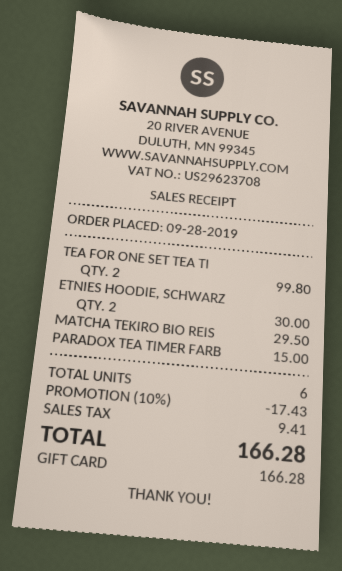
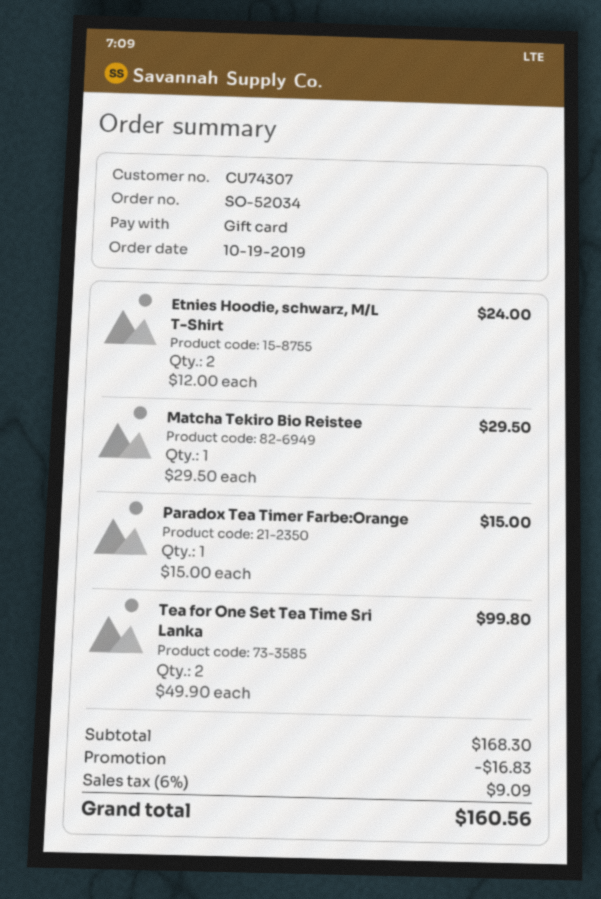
order date: 2019-09-28 -> 2019-10-19
ETNIES HOODIE, SCHWARZ: 2 for 30.00 -> 2 for 24.00
discount: 17.43 -> 16.83
tax: 9.41 -> 9.09
total: 166.28 -> 160.56

